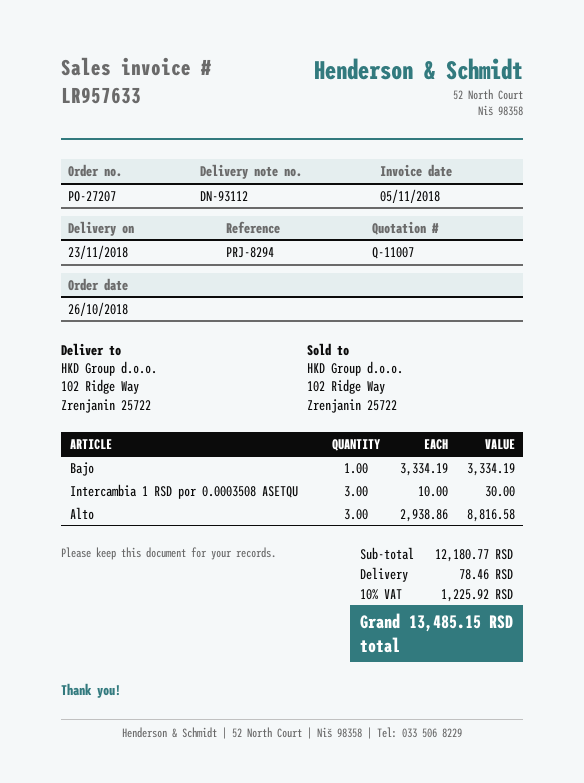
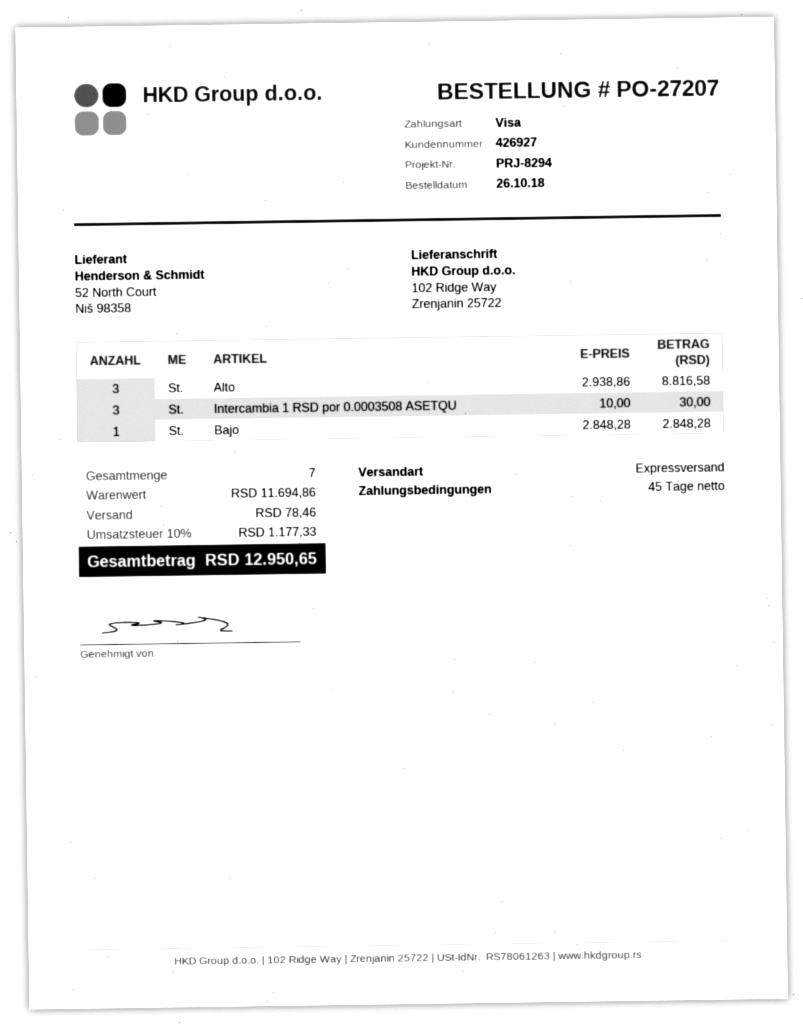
Bajo: 1 x 3334.19 = 3334.19 -> 1 x 2848.28 = 2848.28
subtotal: 12180.77 -> 11694.86
tax: 10% = 1225.92 -> 10% = 1177.33
total: 13485.15 -> 12950.65

